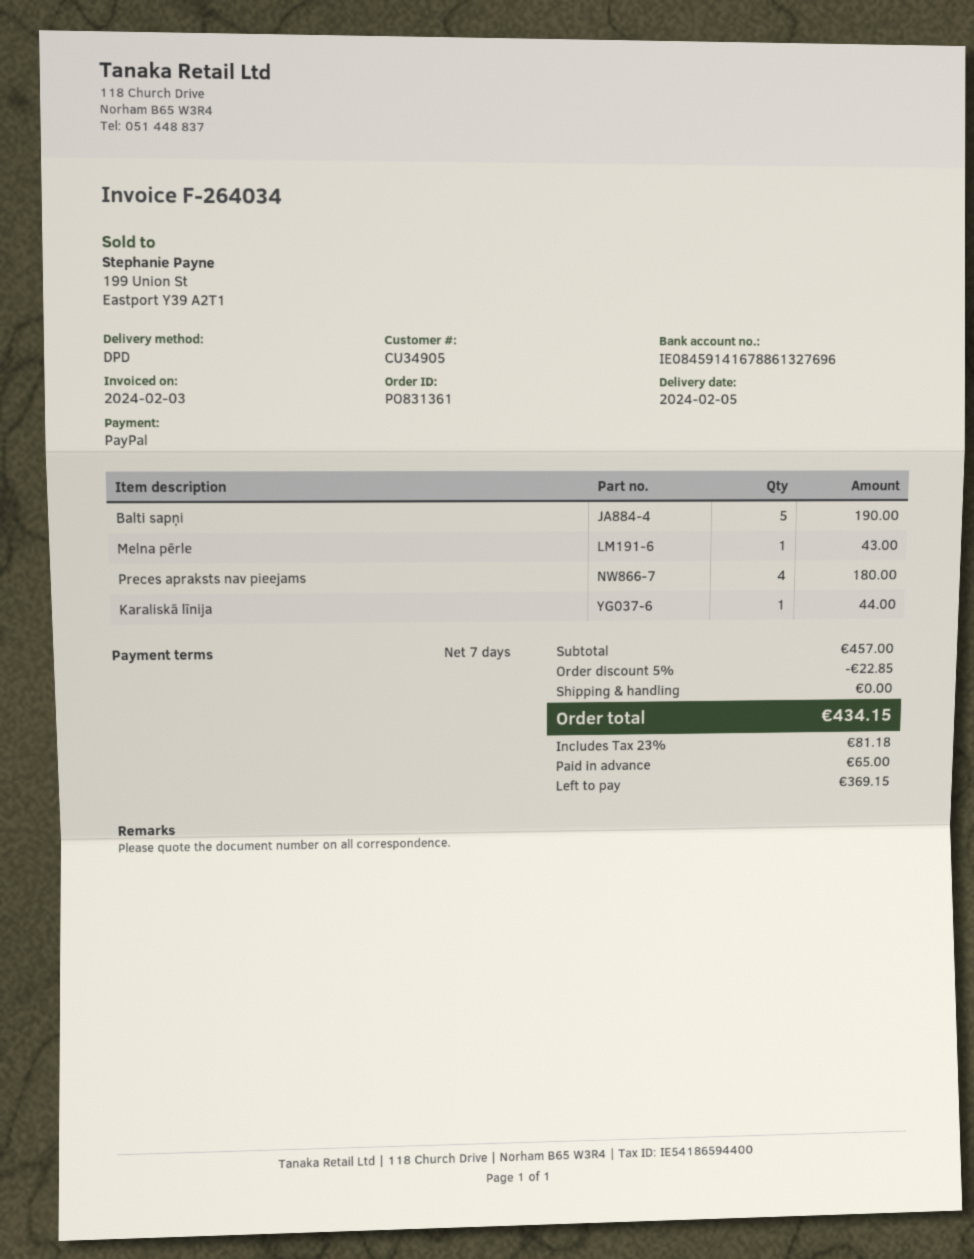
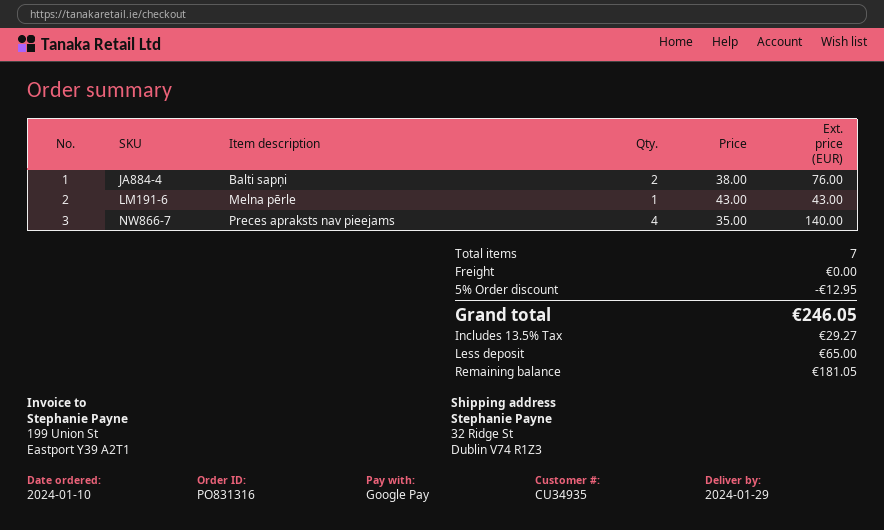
order number: PO831361 -> PO831316
delivery date: 2024-02-05 -> 2024-01-29
customer number: CU34905 -> CU34935
payment method: PayPal -> Google Pay
Balti sapņi: 5 for 190.00 -> 2 for 76.00
Preces apraksts nav pieejams: 4 for 180.00 -> 4 for 140.00
Karaliskā līnija: 1 for 44.00 -> none
discount: 5% = 22.85 -> 5% = 12.95
tax: 23% = 81.18 -> 13.5% = 29.27
total: 434.15 -> 246.05
balance: 369.15 -> 181.05

